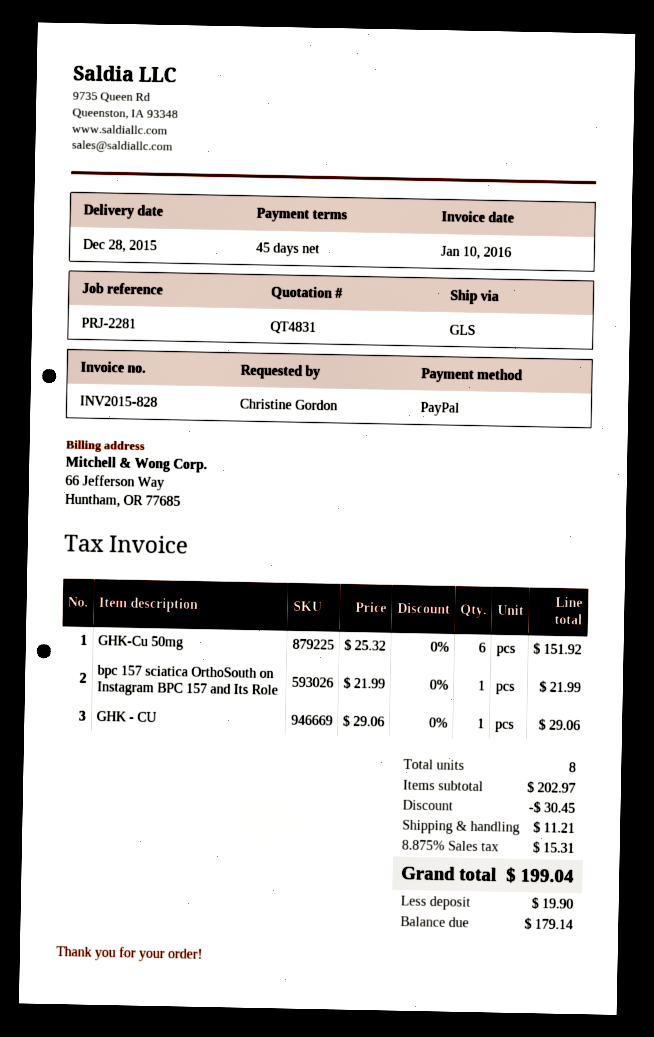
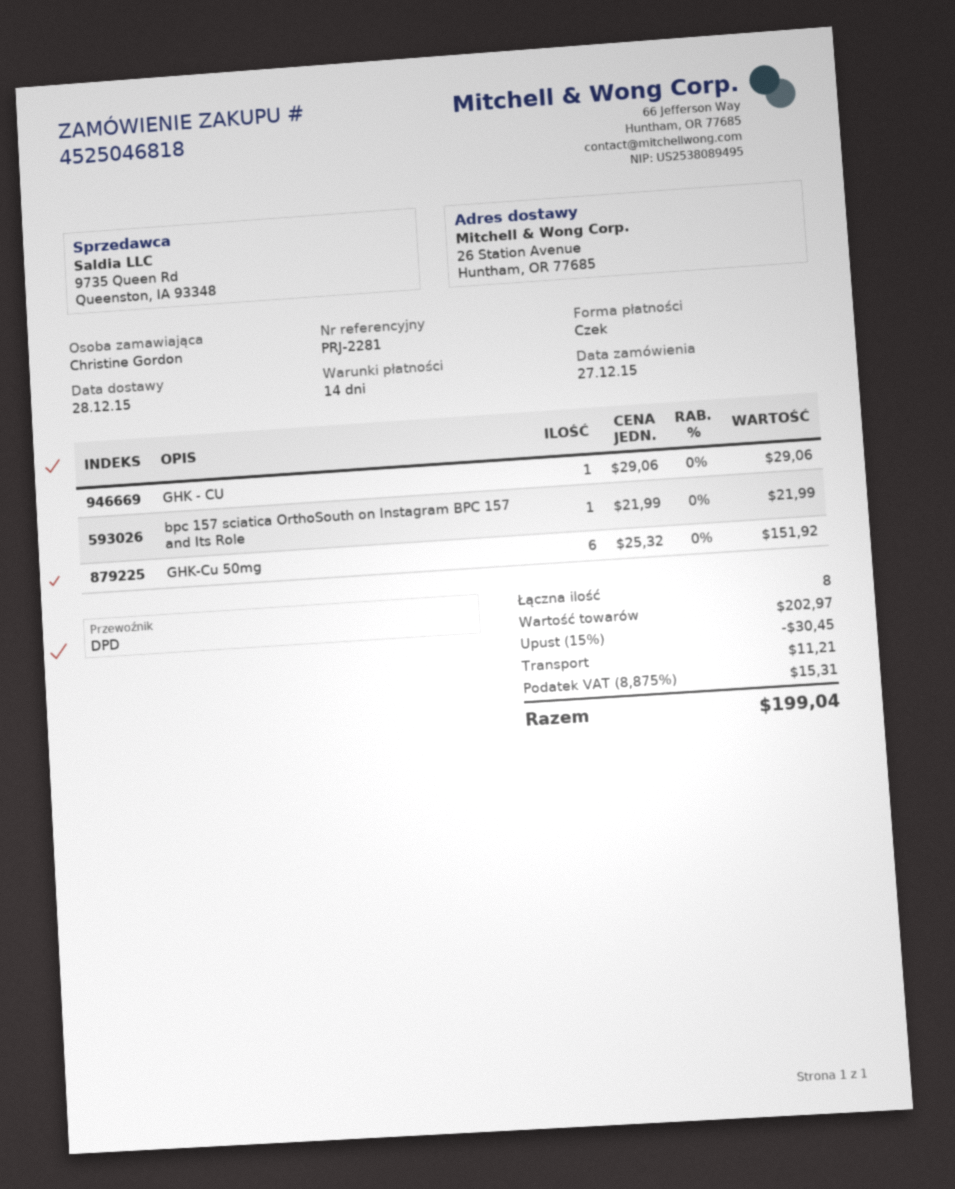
payment terms: 45 days -> 14 days
payment method: PayPal -> cheque
shipping method: GLS -> DPD

